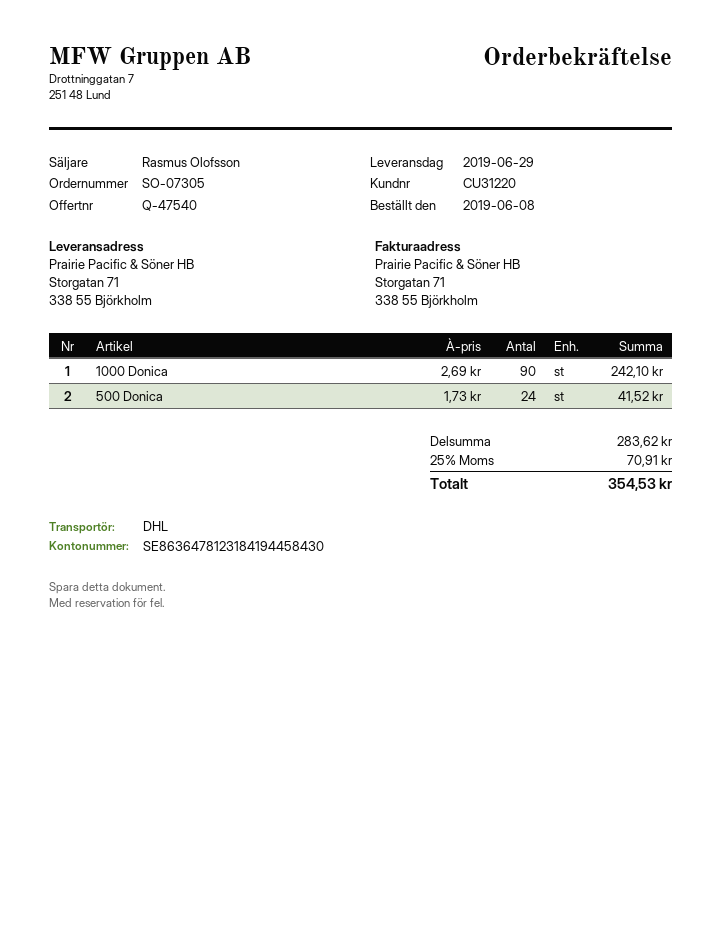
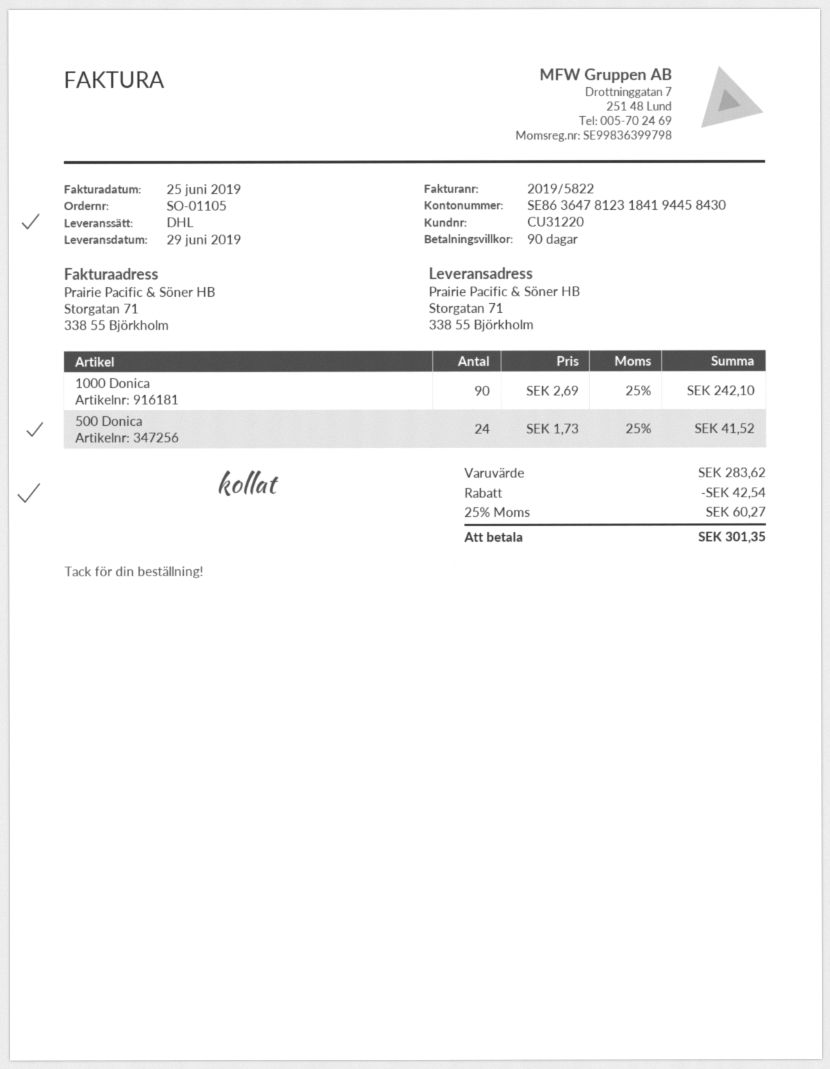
order number: SO-07305 -> SO-01105
discount: none -> 42.54
tax: 25% = 70.91 -> 25% = 60.27
total: 354.53 -> 301.35

